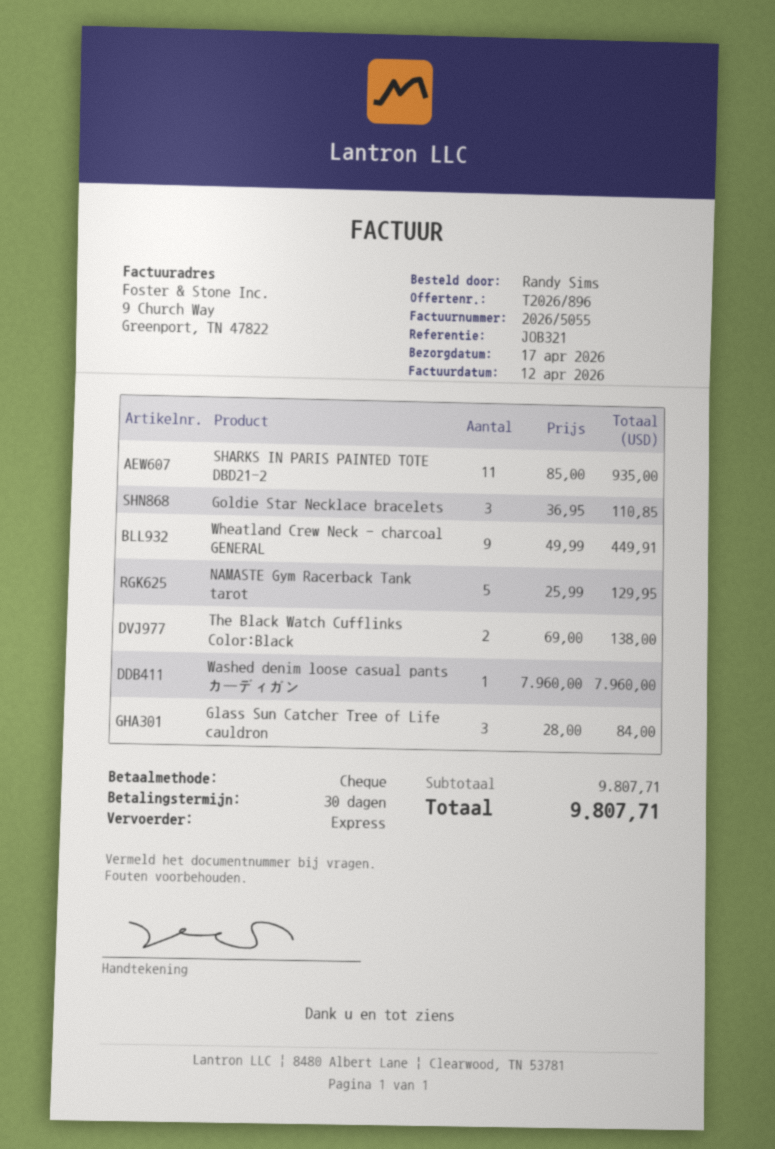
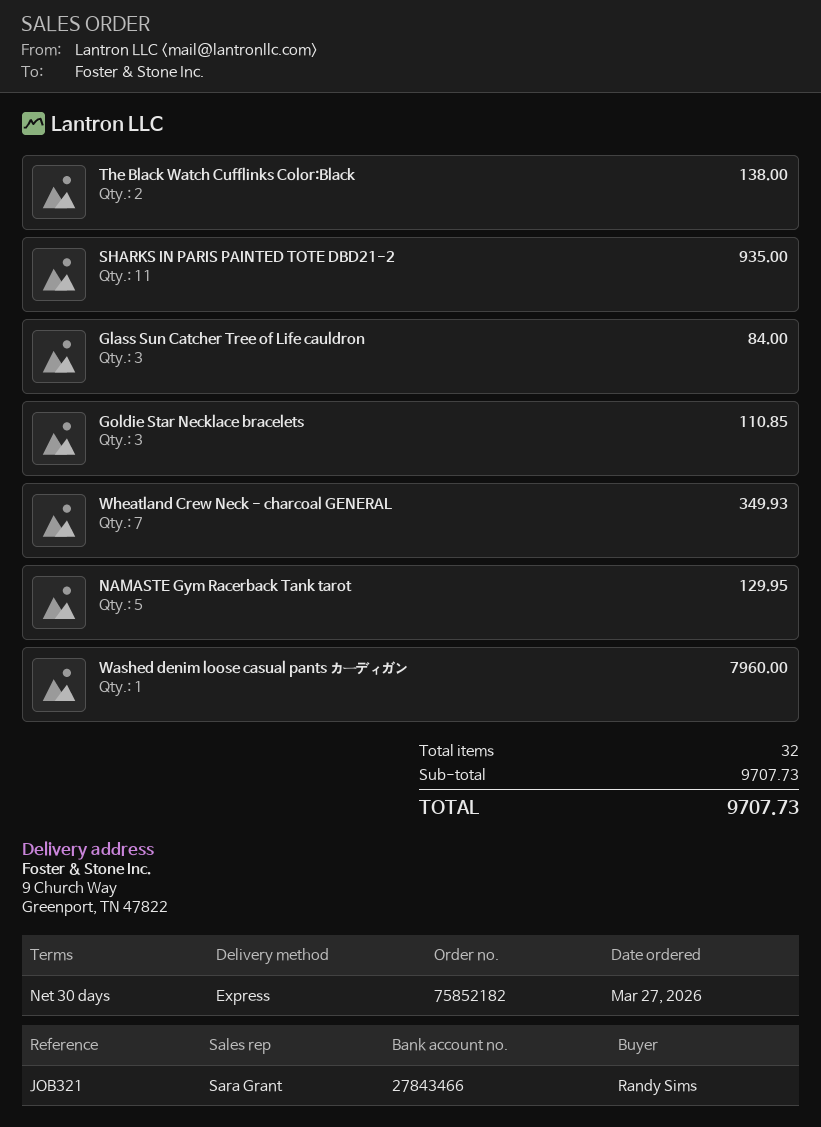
Wheatland Crew Neck - charcoal GENERAL: 9 for 449.91 -> 7 for 349.93
subtotal: 9807.71 -> 9707.73
total: 9807.71 -> 9707.73

